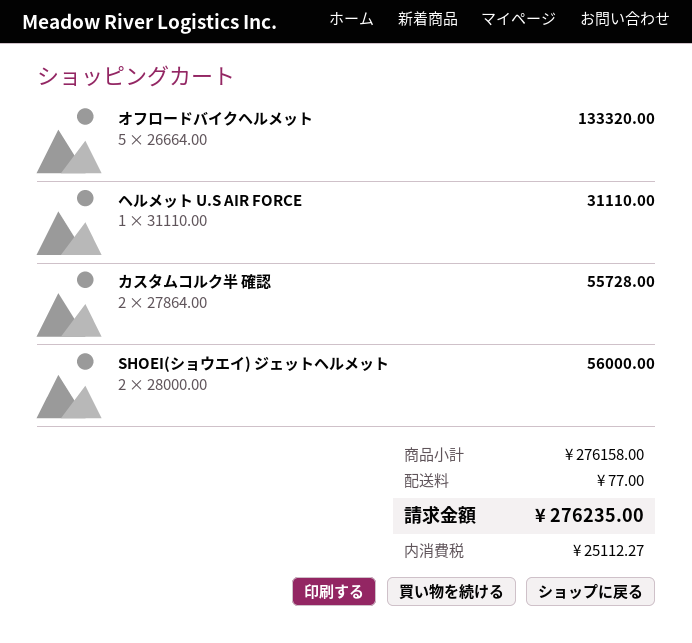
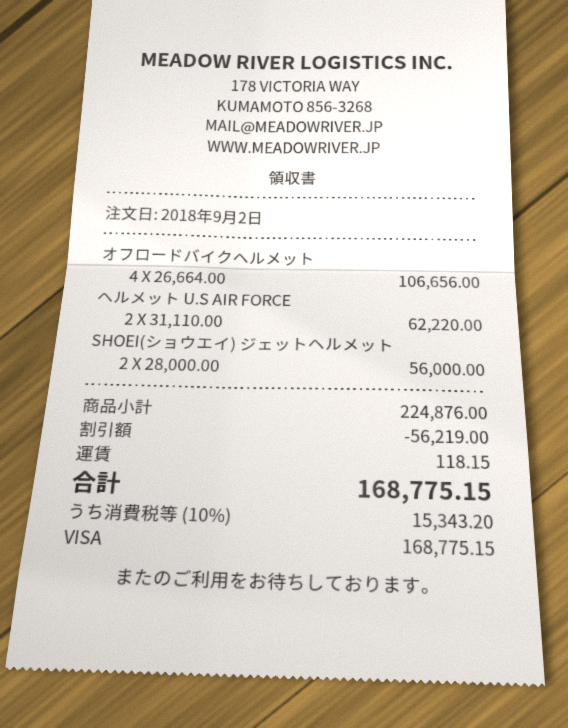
オフロードバイクヘルメット: 5 x 26664.00 = 133320.00 -> 4 x 26664.00 = 106656.00
ヘルメット U.S AIR FORCE: 1 x 31110.00 = 31110.00 -> 2 x 31110.00 = 62220.00
カスタムコルク半 確認: 2 x 27864.00 = 55728.00 -> none
subtotal: 276158.00 -> 224876.00
discount: none -> 56219.00
shipping: 77.00 -> 118.15
tax: 25112.27 -> 15343.20
total: 276235.00 -> 168775.15

